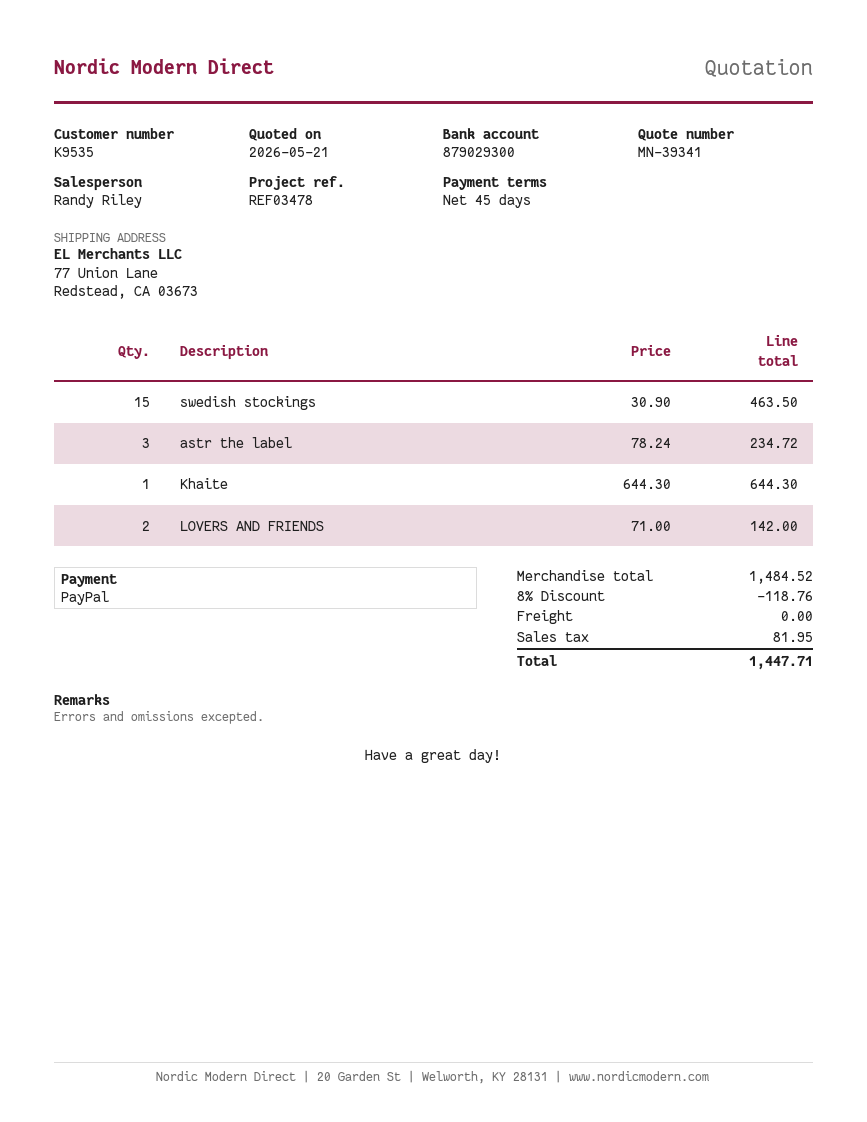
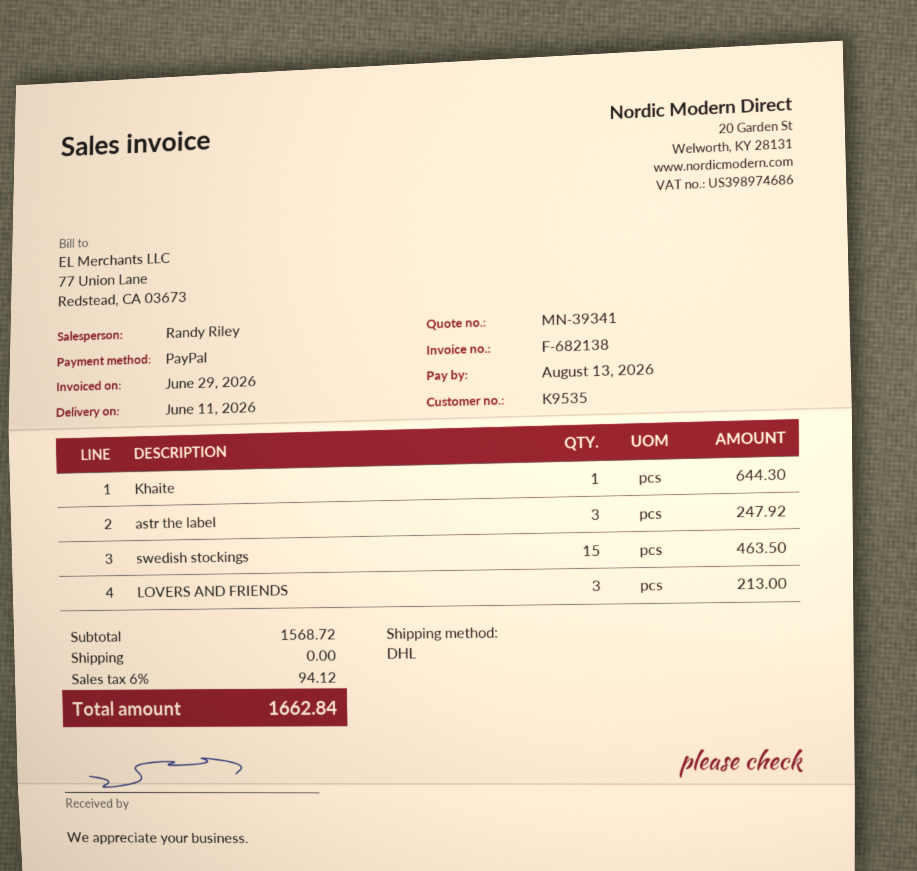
astr the label: 3 for 234.72 -> 3 for 247.92
LOVERS AND FRIENDS: 2 for 142.00 -> 3 for 213.00
subtotal: 1484.52 -> 1568.72
discount: 8% = 118.76 -> none
tax: 81.95 -> 94.12
total: 1447.71 -> 1662.84

